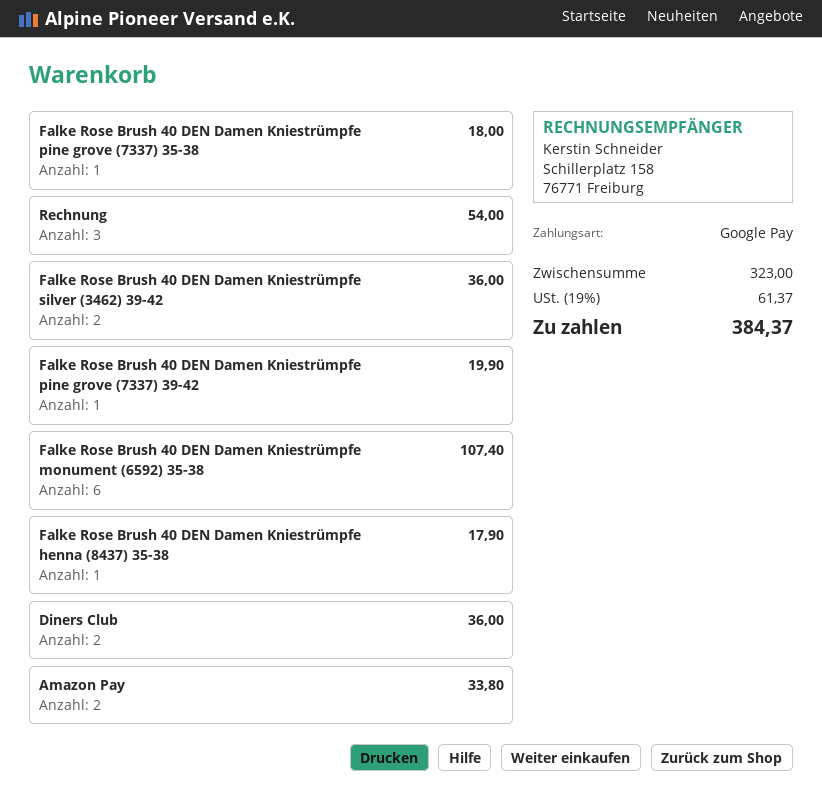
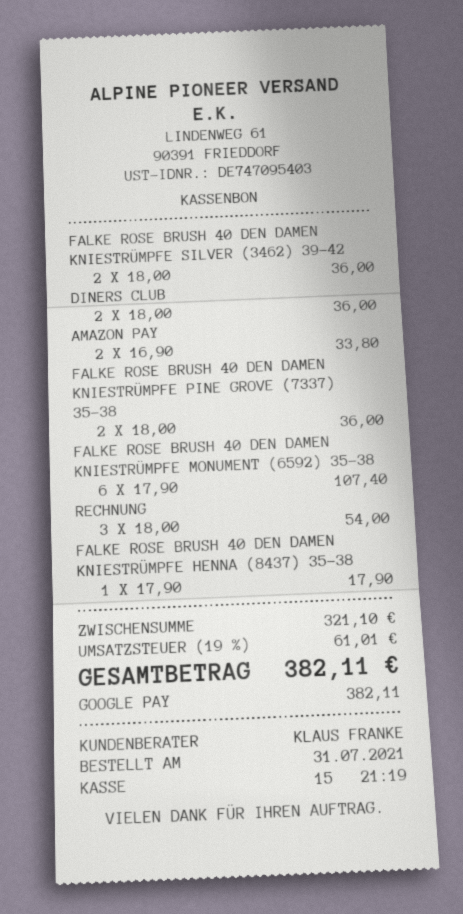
Falke Rose Brush 40 DEN Damen Kniestrümpfe pine grove (7337) 35-38: 1 for 18.00 -> 2 for 36.00
Falke Rose Brush 40 DEN Damen Kniestrümpfe pine grove (7337) 39-42: 1 for 19.90 -> none
subtotal: 323.00 -> 321.10
tax: 19% = 61.37 -> 19% = 61.01
total: 384.37 -> 382.11

